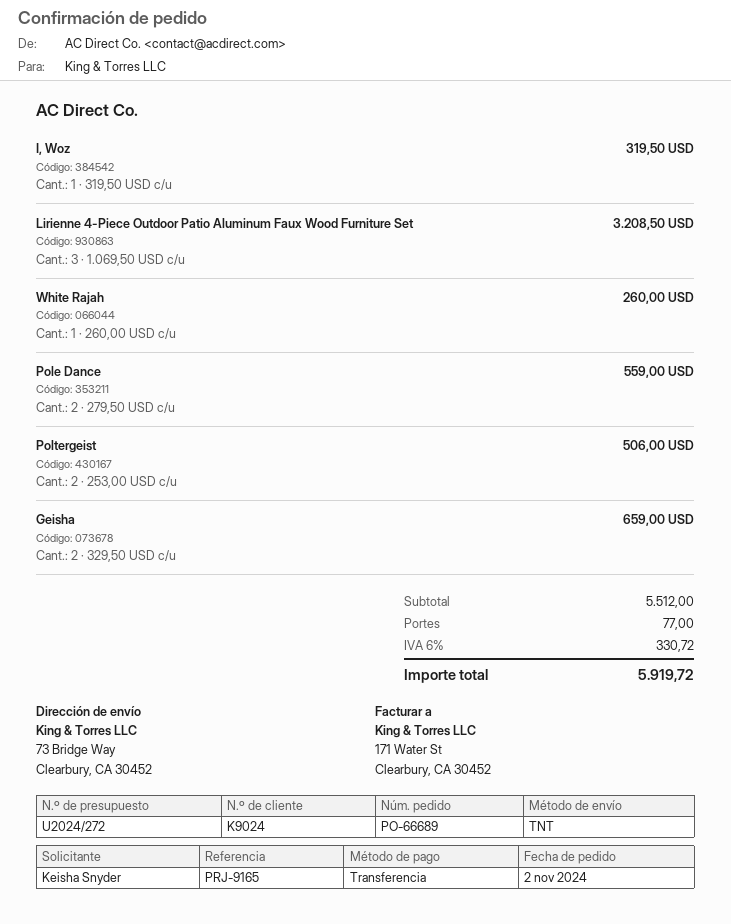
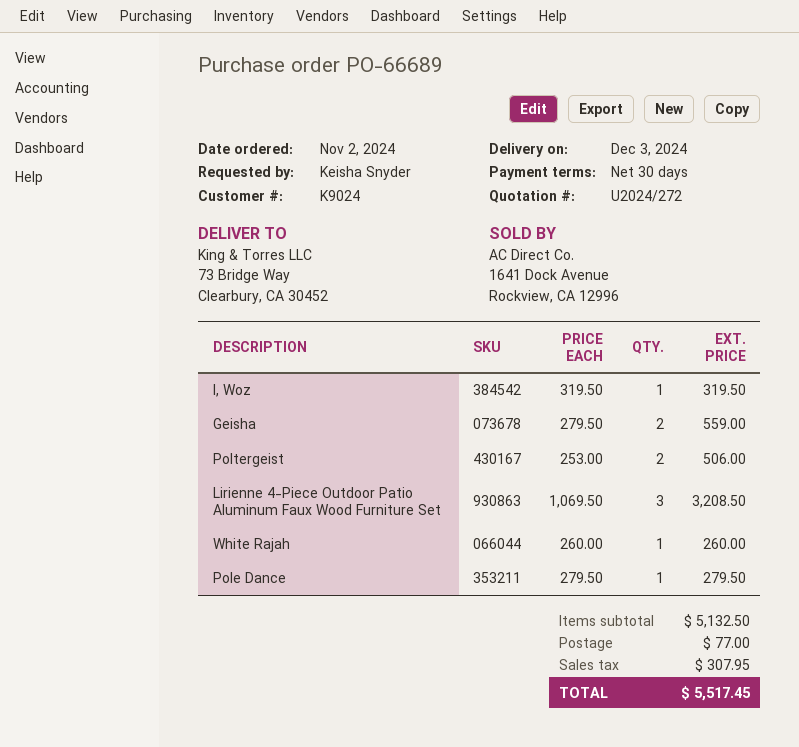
Pole Dance: 2 x 279.50 = 559.00 -> 1 x 279.50 = 279.50
Geisha: 2 x 329.50 = 659.00 -> 2 x 279.50 = 559.00
subtotal: 5512.00 -> 5132.50
tax: 330.72 -> 307.95
total: 5919.72 -> 5517.45

